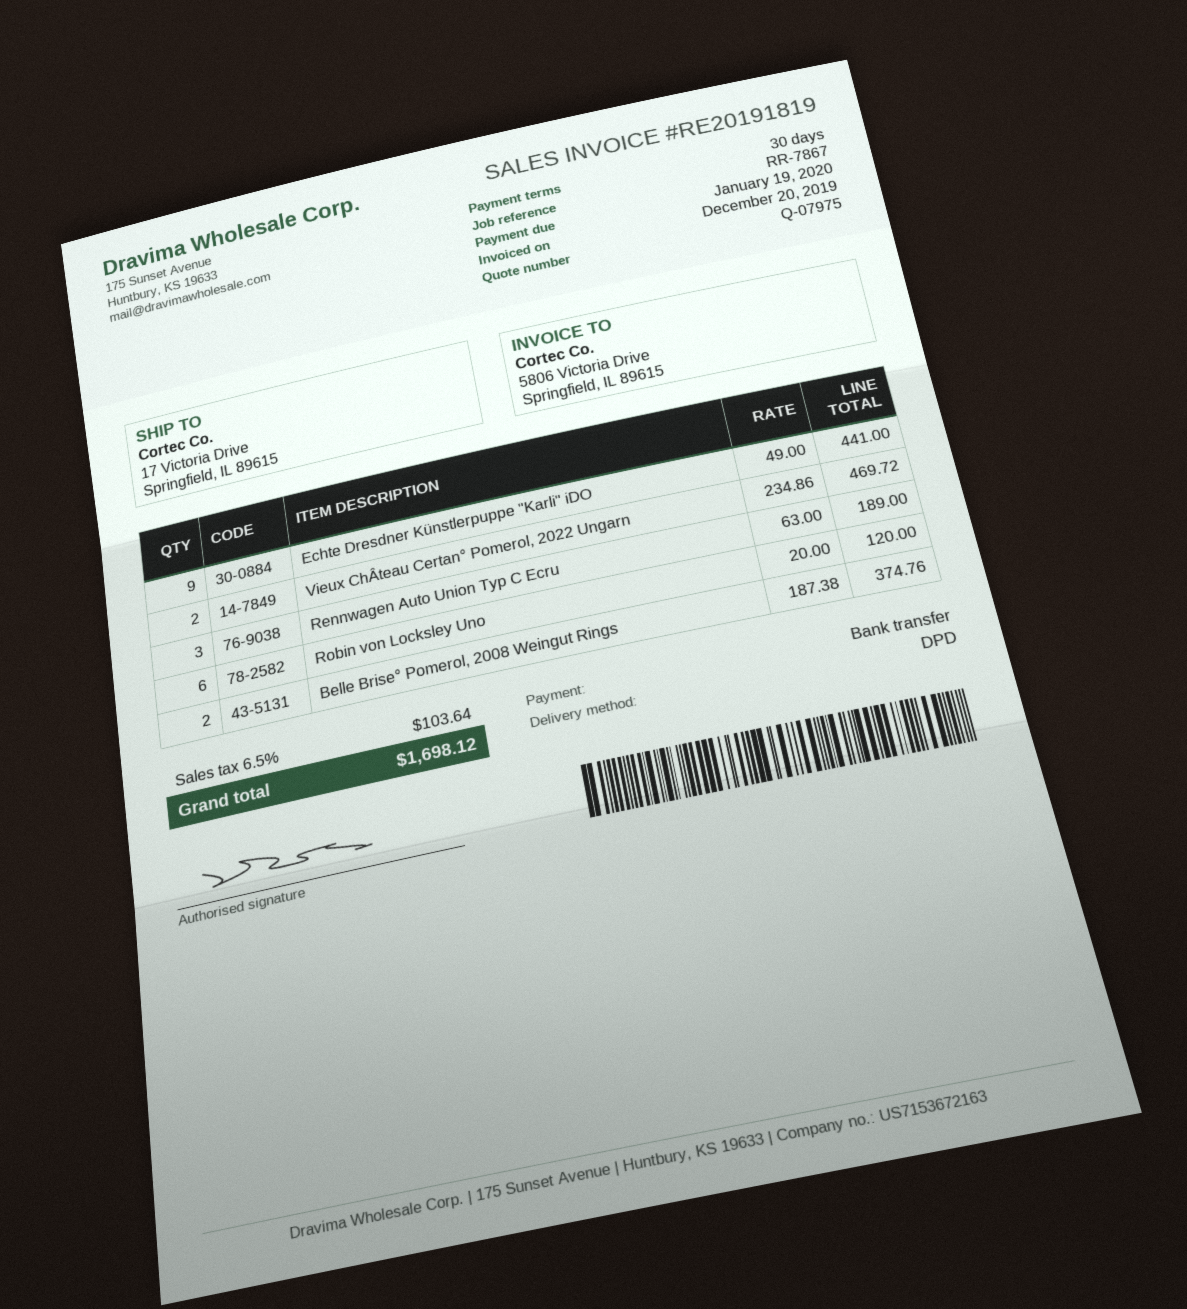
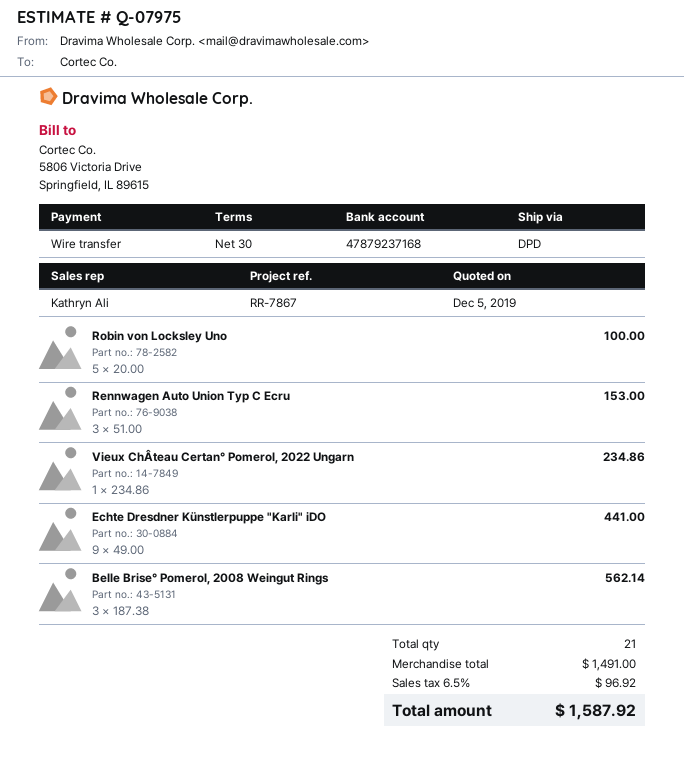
Vieux ChÂteau Certan° Pomerol, 2022 Ungarn: 2 x 234.86 = 469.72 -> 1 x 234.86 = 234.86
Rennwagen Auto Union Typ C Ecru: 3 x 63.00 = 189.00 -> 3 x 51.00 = 153.00
Robin von Locksley Uno: 6 x 20.00 = 120.00 -> 5 x 20.00 = 100.00
Belle Brise° Pomerol, 2008 Weingut Rings: 2 x 187.38 = 374.76 -> 3 x 187.38 = 562.14
tax: 6.5% = 103.64 -> 6.5% = 96.92
total: 1698.12 -> 1587.92

